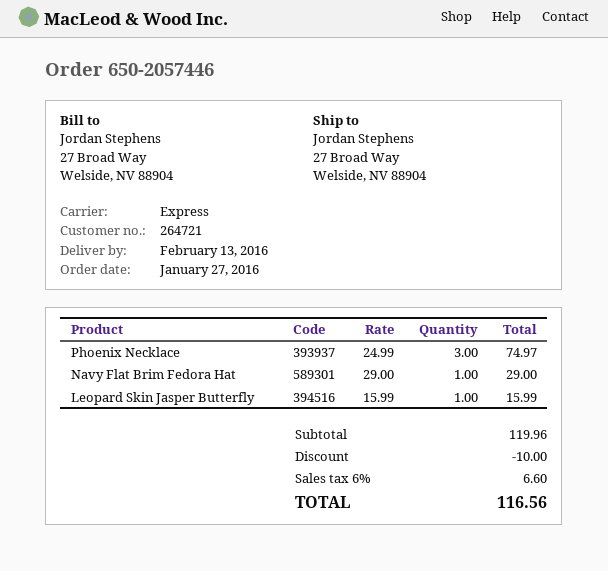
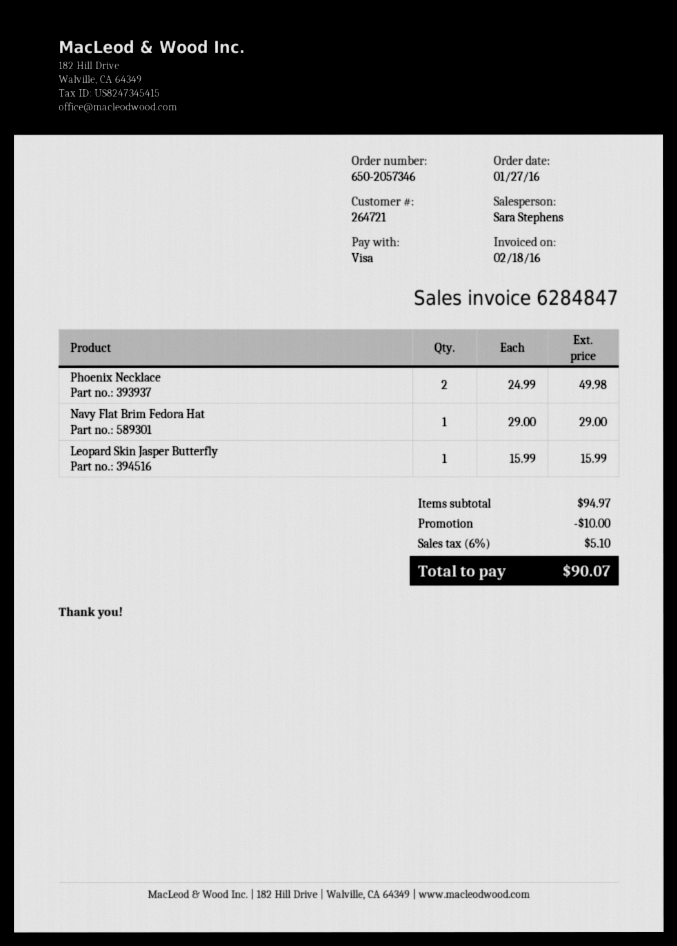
order number: 650-2057446 -> 650-2057346
Phoenix Necklace: 3 x 24.99 = 74.97 -> 2 x 24.99 = 49.98
subtotal: 119.96 -> 94.97
tax: 6% = 6.60 -> 6% = 5.10
total: 116.56 -> 90.07

